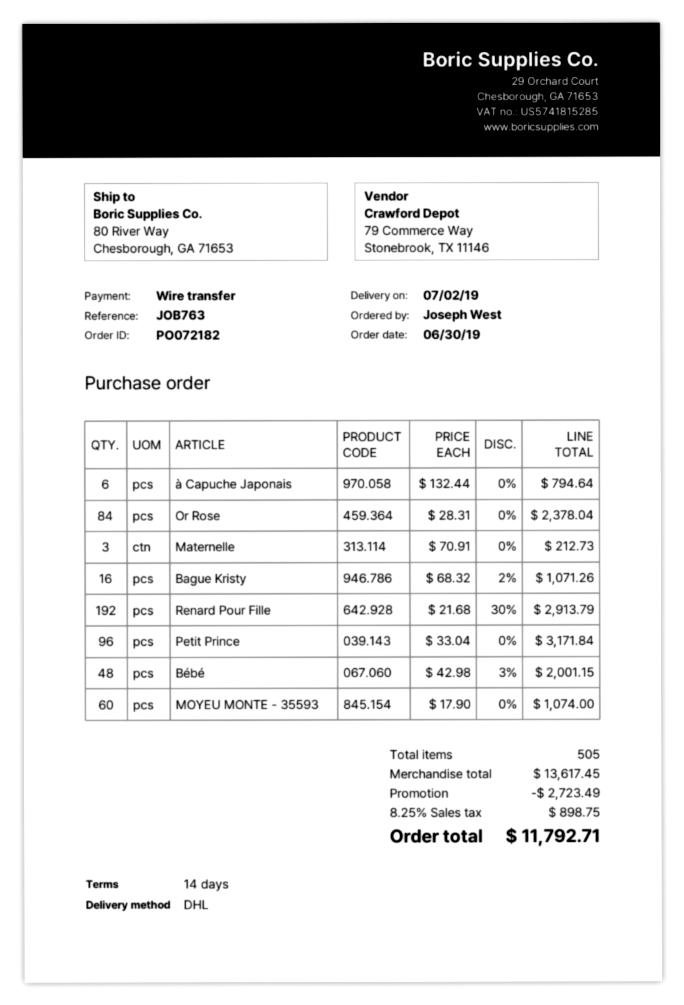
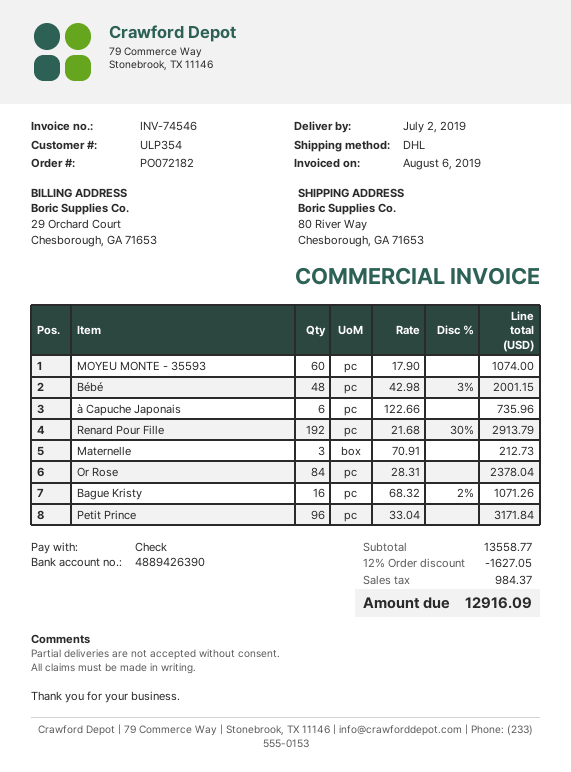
payment method: bank transfer -> cheque
à Capuche Japonais: 6 x 132.44 = 794.64 -> 6 x 122.66 = 735.96
subtotal: 13617.45 -> 13558.77
discount: 2723.49 -> 1627.05
tax: 898.75 -> 984.37
total: 11792.71 -> 12916.09

